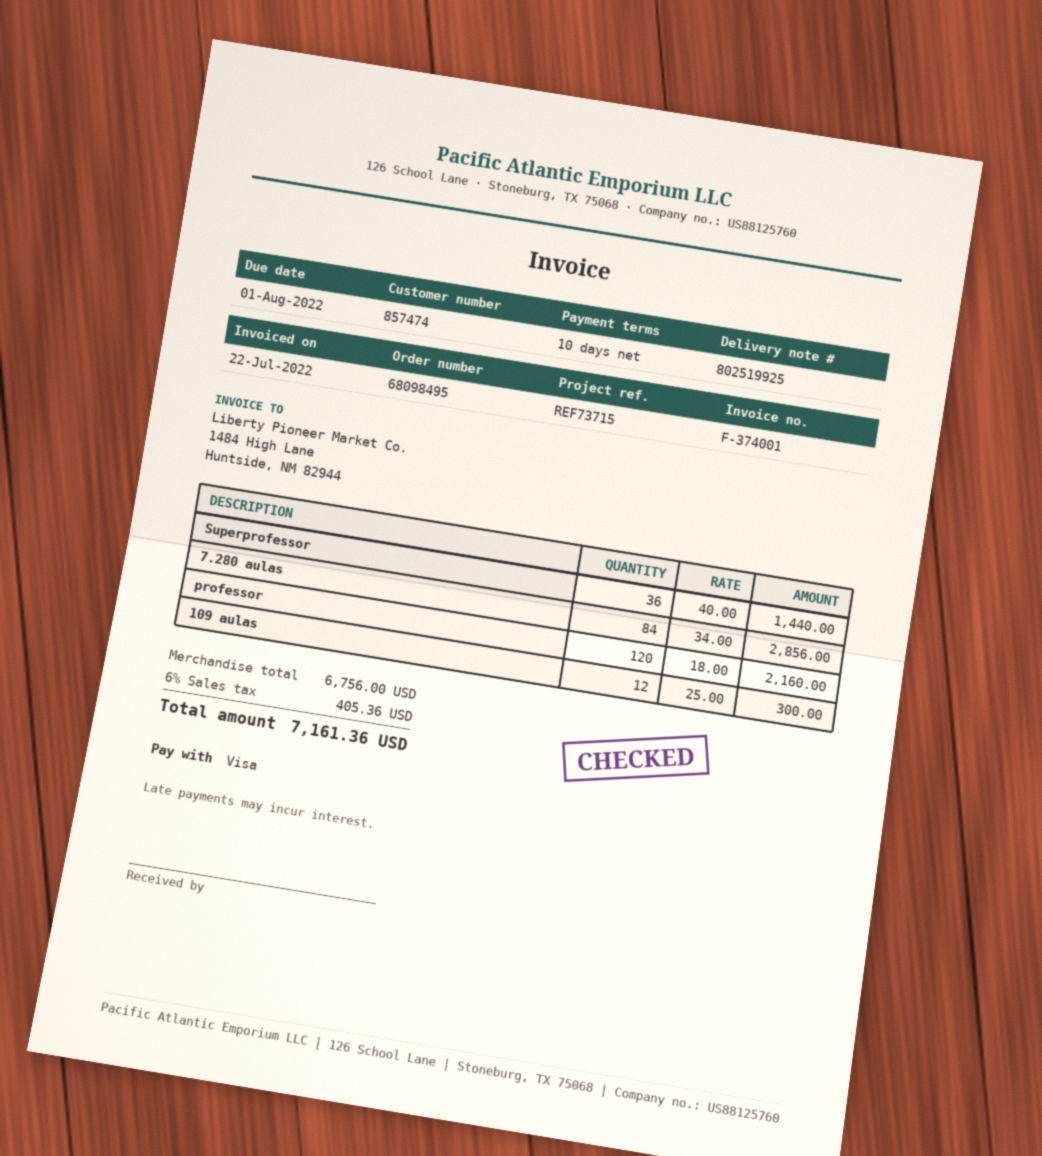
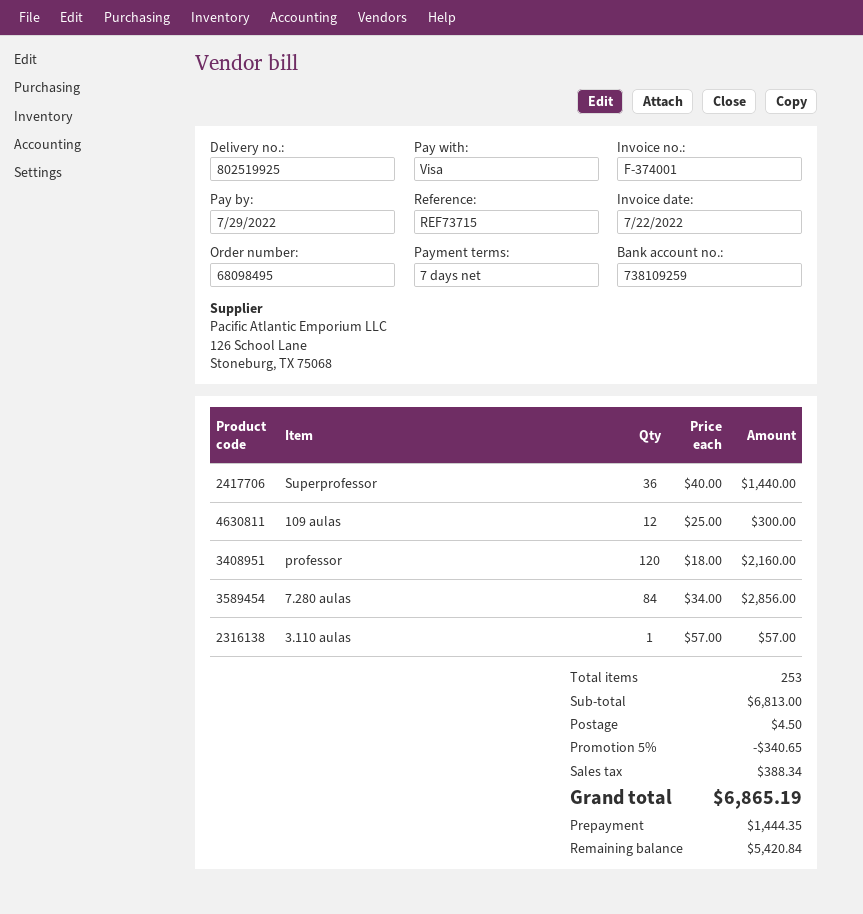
payment terms: 10 days -> 7 days
due date: 2022-08-01 -> 2022-07-29
3.110 aulas: none -> 1 x 57.00 = 57.00
subtotal: 6756.00 -> 6813.00
discount: none -> 5% = 340.65
shipping: none -> 4.50
tax: 405.36 -> 388.34
total: 7161.36 -> 6865.19

